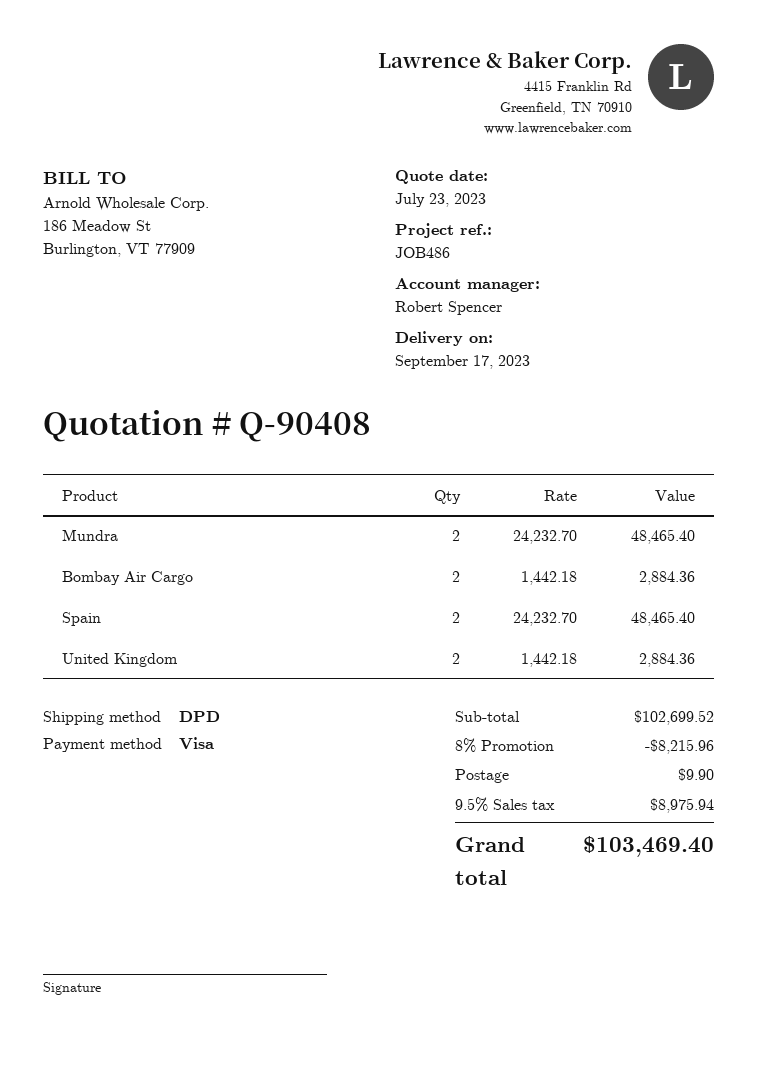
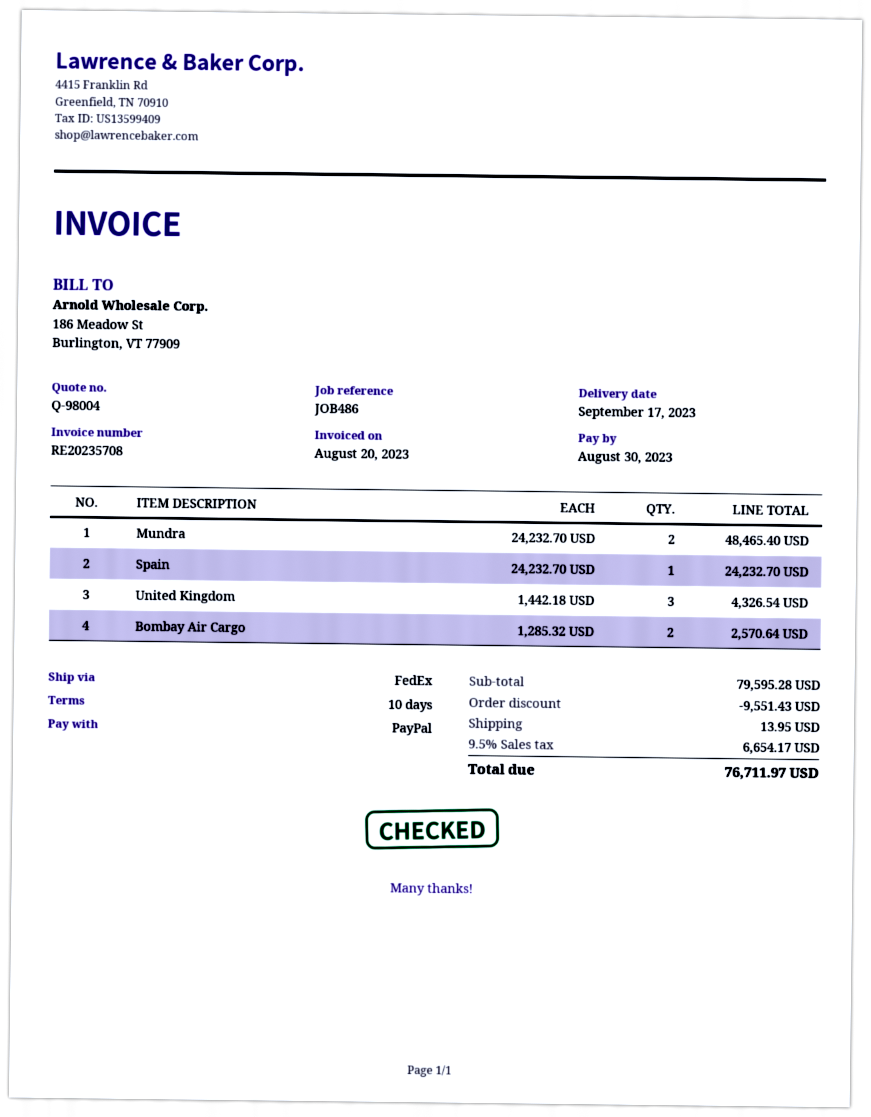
quote number: Q-90408 -> Q-98004
payment method: Visa -> PayPal
shipping method: DPD -> FedEx
Bombay Air Cargo: 2 x 1442.18 = 2884.36 -> 2 x 1285.32 = 2570.64
Spain: 2 x 24232.70 = 48465.40 -> 1 x 24232.70 = 24232.70
United Kingdom: 2 x 1442.18 = 2884.36 -> 3 x 1442.18 = 4326.54
subtotal: 102699.52 -> 79595.28
discount: 8215.96 -> 9551.43
shipping: 9.90 -> 13.95
tax: 9.5% = 8975.94 -> 9.5% = 6654.17
total: 103469.40 -> 76711.97

